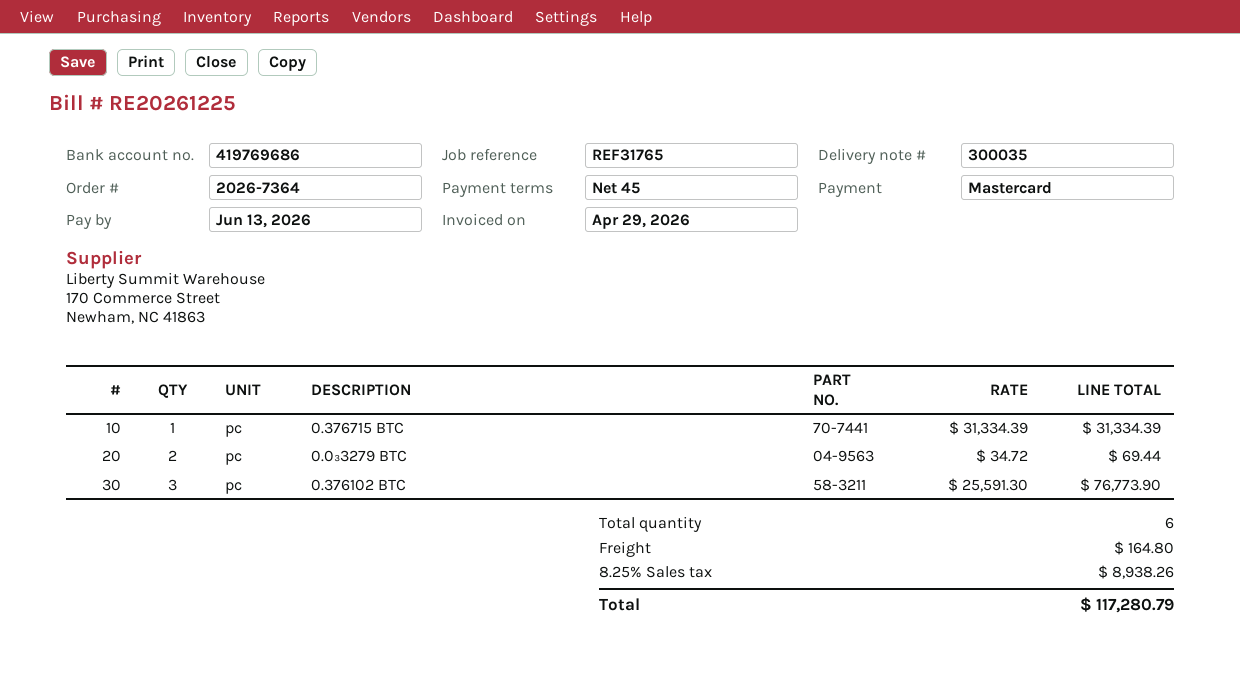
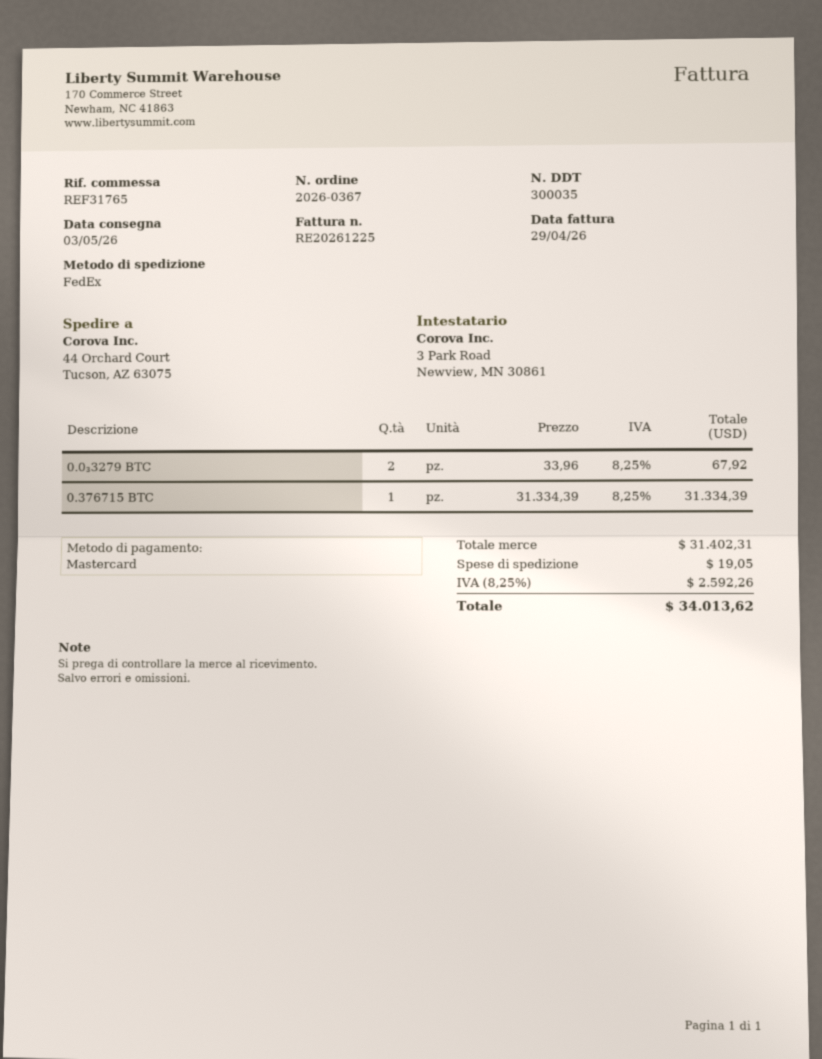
order number: 2026-7364 -> 2026-0367
0.0₃3279 BTC: 2 x 34.72 = 69.44 -> 2 x 33.96 = 67.92
0.376102 BTC: 3 x 25591.30 = 76773.90 -> none
shipping: 164.80 -> 19.05
tax: 8.25% = 8938.26 -> 8.25% = 2592.26
total: 117280.79 -> 34013.62

